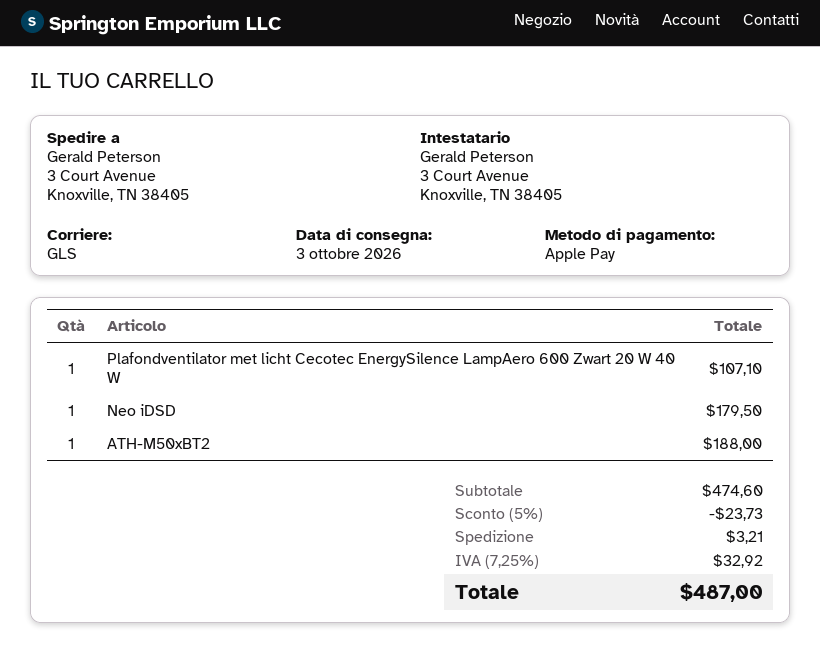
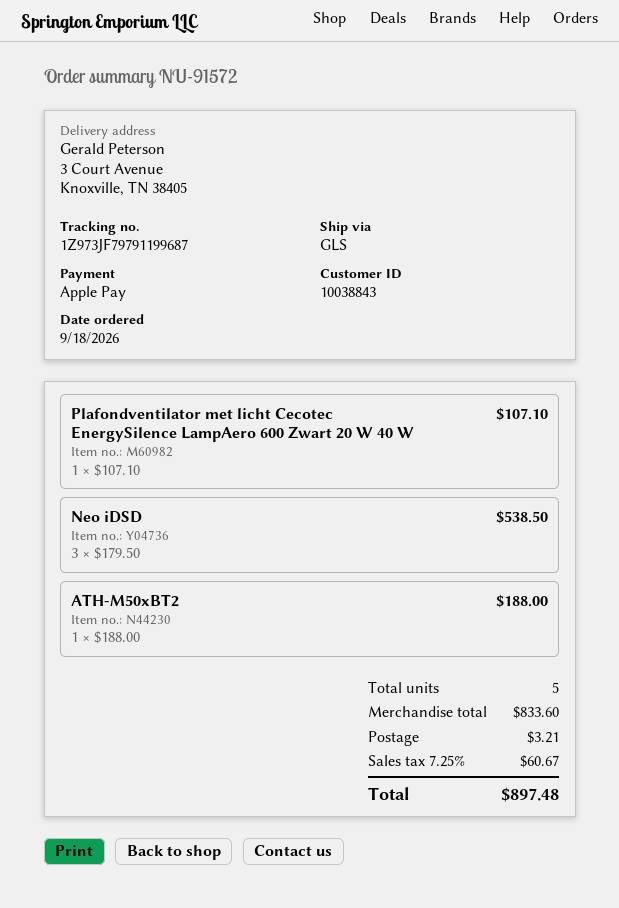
Neo iDSD: 1 for 179.50 -> 3 for 538.50
subtotal: 474.60 -> 833.60
discount: 5% = 23.73 -> none
tax: 7.25% = 32.92 -> 7.25% = 60.67
total: 487.00 -> 897.48

